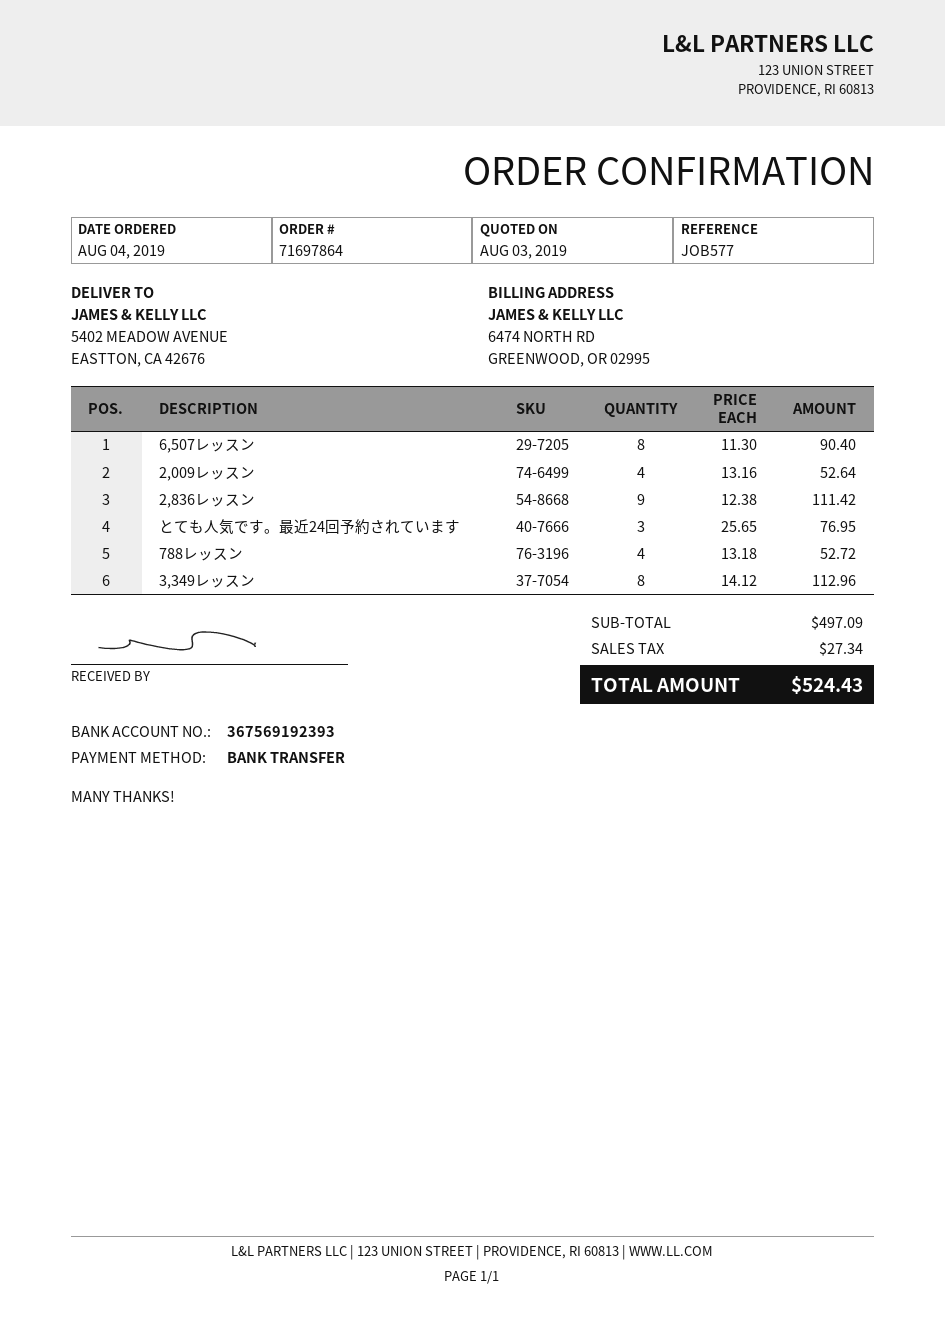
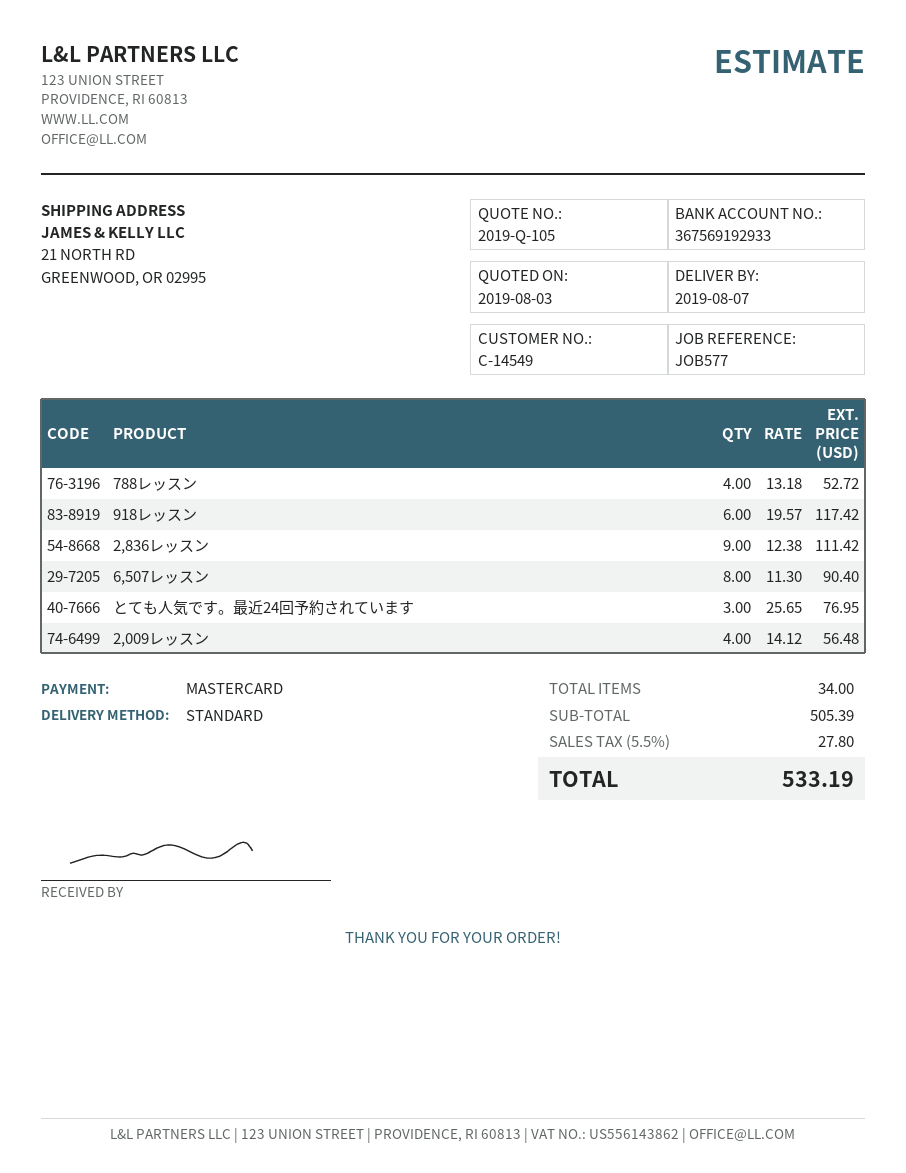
payment method: bank transfer -> Mastercard
bank account: 367569192393 -> 367569192933
ship to: 5402 MEADOW AVENUE, EASTTON, CA 42676 -> 21 NORTH RD, GREENWOOD, OR 02995
2,009レッスン: 4 x 13.16 = 52.64 -> 4 x 14.12 = 56.48
3,349レッスン: 8 x 14.12 = 112.96 -> none
918レッスン: none -> 6 x 19.57 = 117.42
subtotal: 497.09 -> 505.39
tax: 27.34 -> 27.80
total: 524.43 -> 533.19

